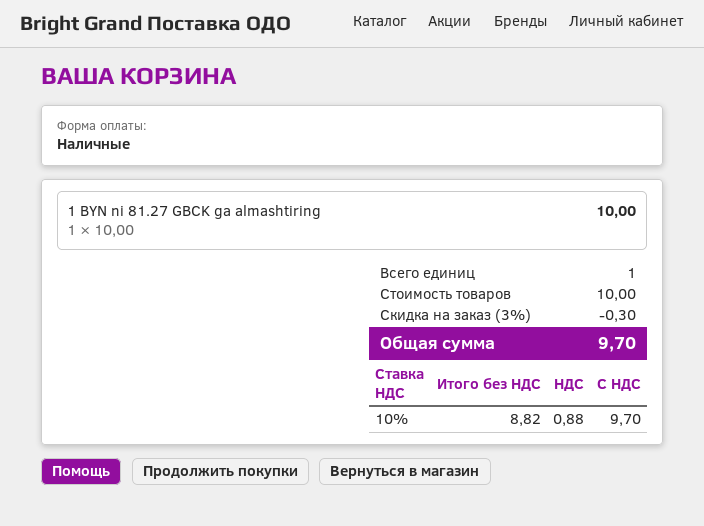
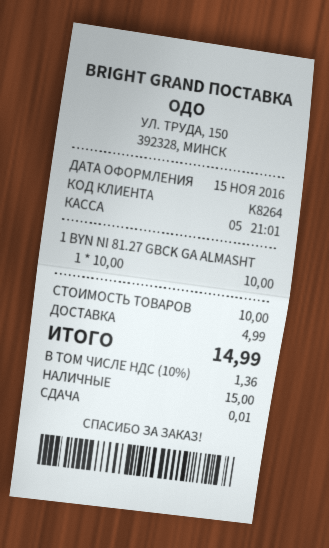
discount: 3% = 0.30 -> none
shipping: none -> 4.99
tax: 10% = 0.88 -> 10% = 1.36
total: 9.70 -> 14.99

